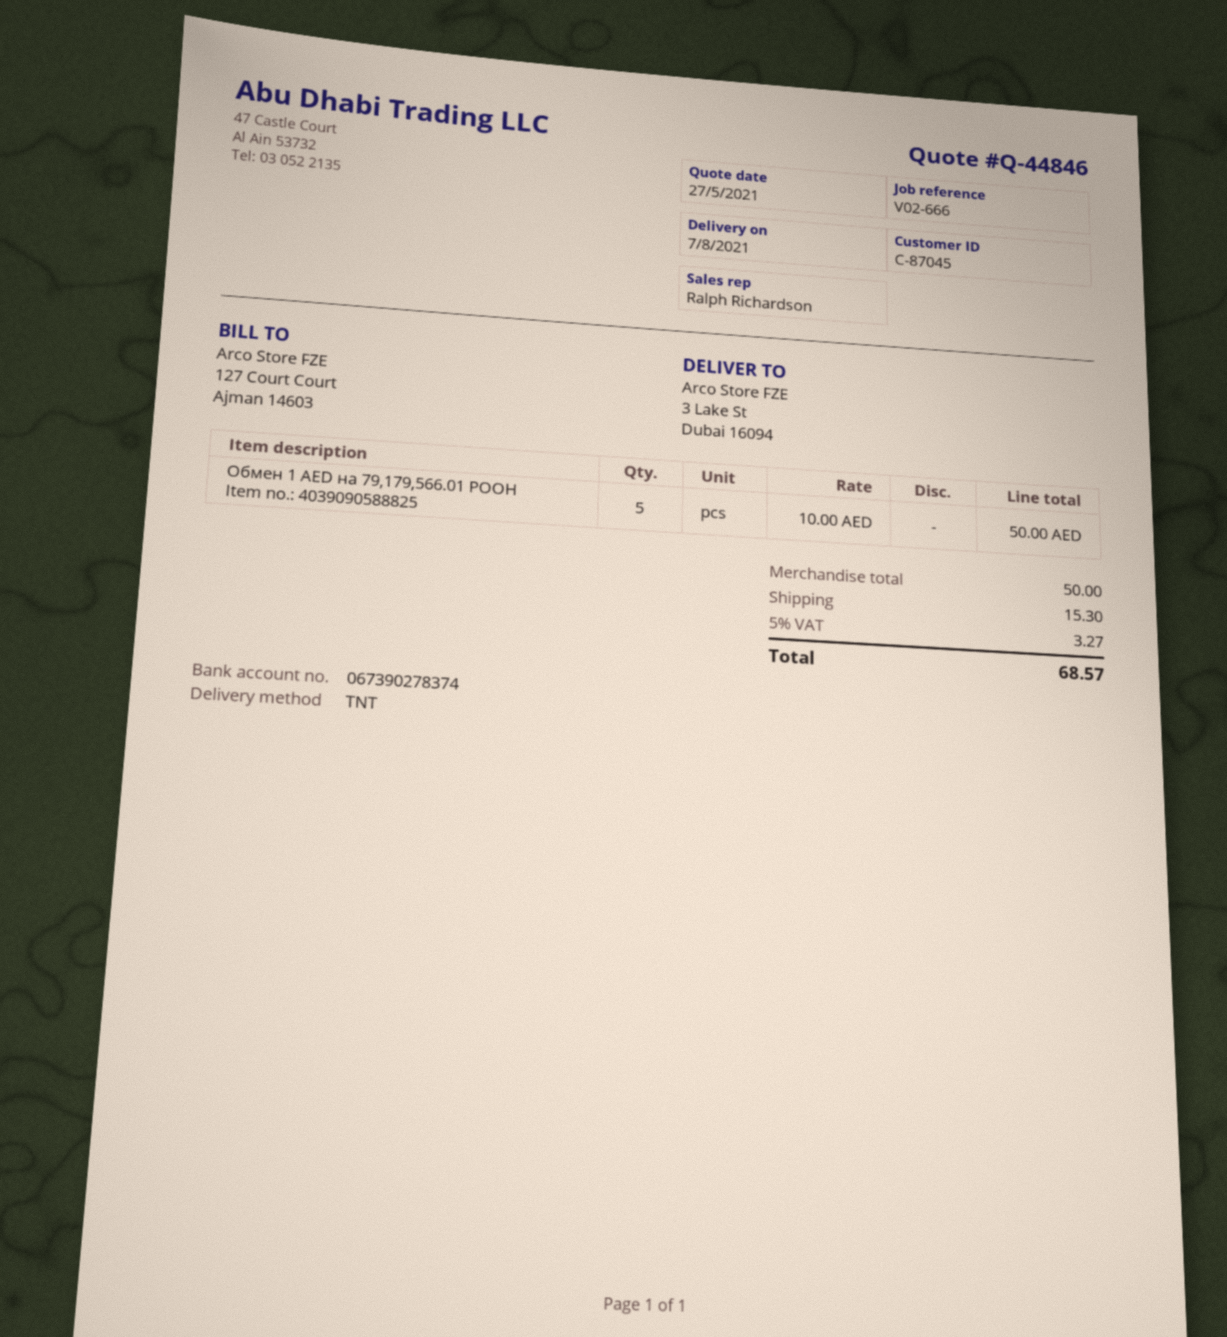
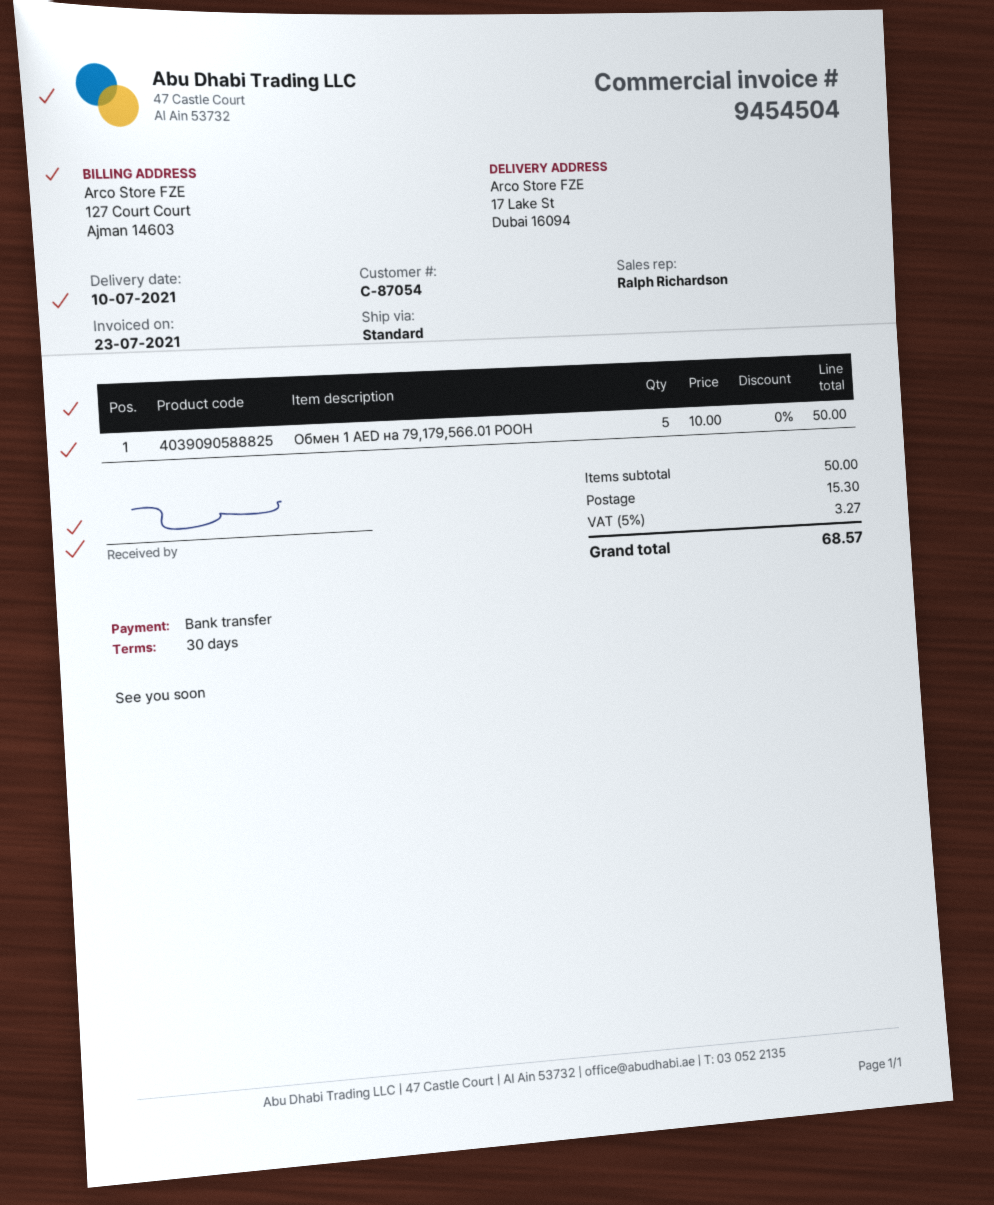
delivery date: 2021-08-07 -> 2021-07-10
customer number: C-87045 -> C-87054
shipping method: TNT -> standard
ship to: 3 Lake St, Dubai 16094 -> 17 Lake St, Dubai 16094

